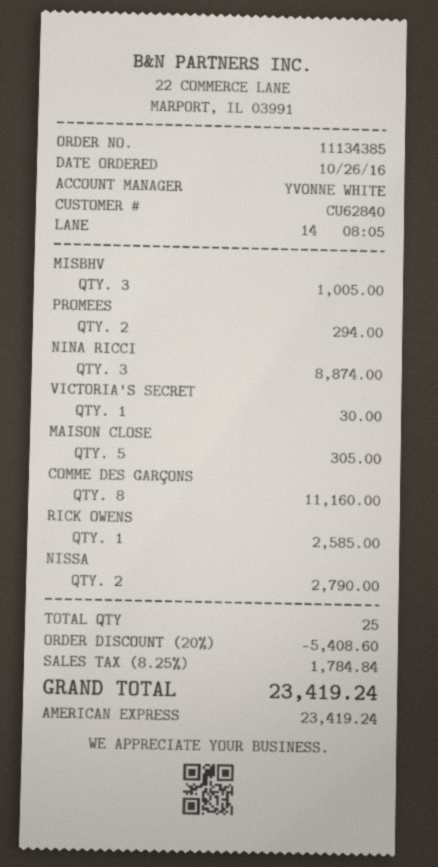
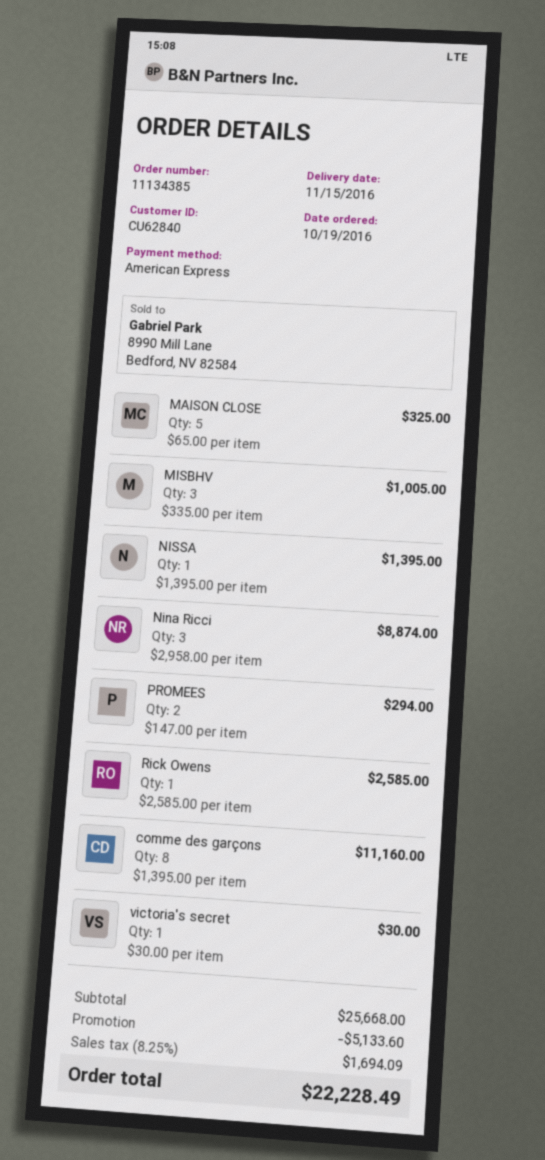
order date: 2016-10-26 -> 2016-10-19
MAISON CLOSE: 5 for 305.00 -> 5 for 325.00
NISSA: 2 for 2790.00 -> 1 for 1395.00
discount: 5408.60 -> 5133.60
tax: 8.25% = 1784.84 -> 8.25% = 1694.09
total: 23419.24 -> 22228.49

